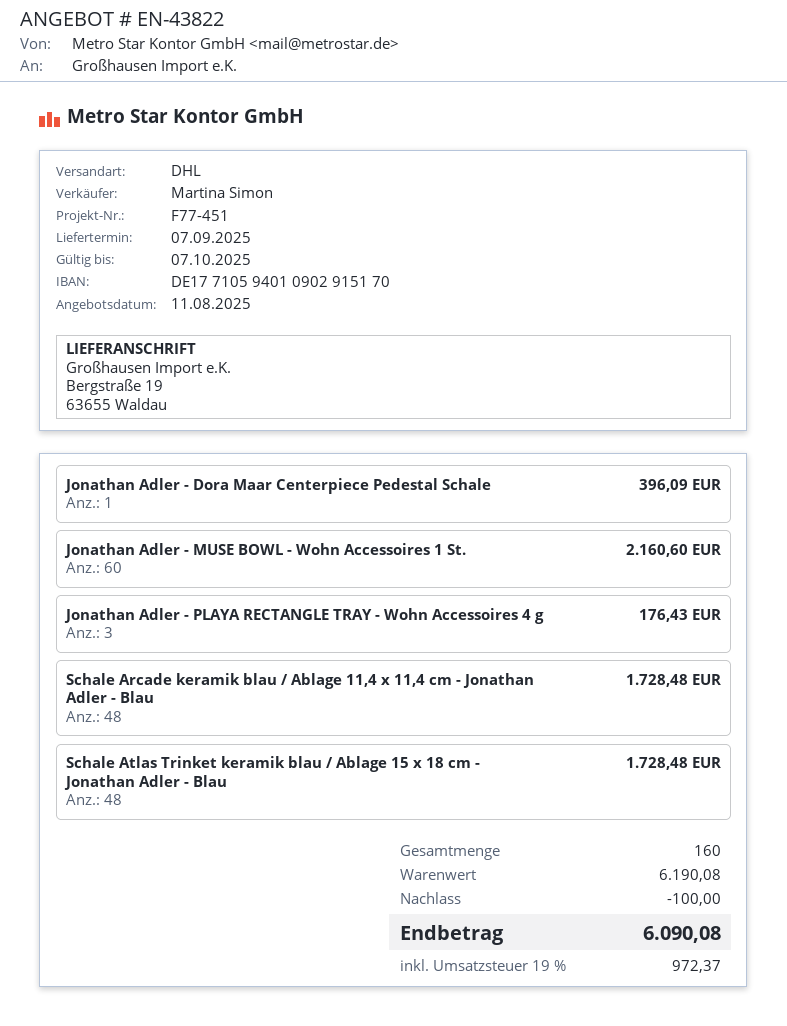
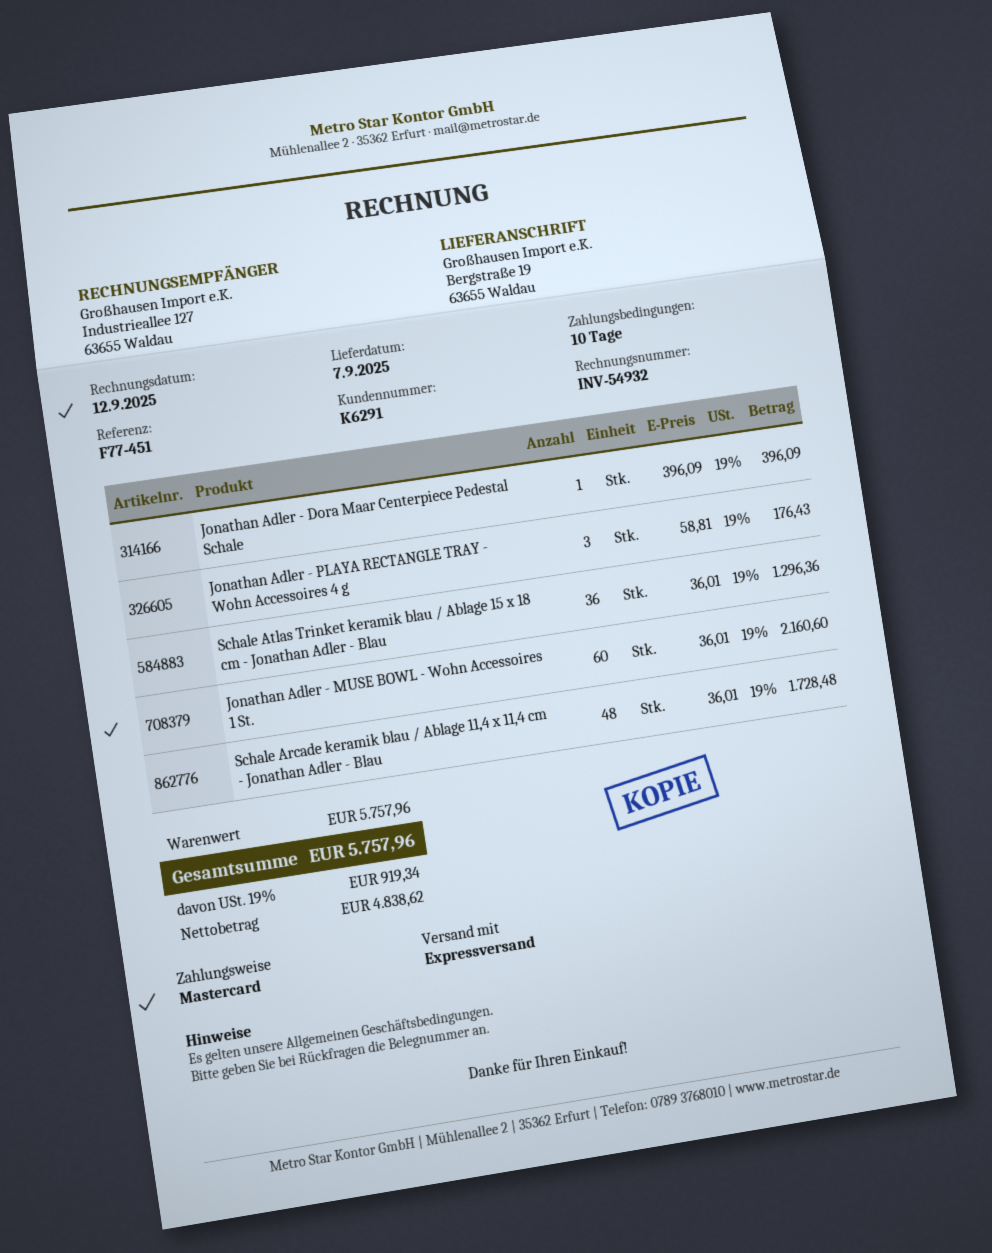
shipping method: DHL -> express
Schale Atlas Trinket keramik blau / Ablage 15 x 18 cm - Jonathan Adler - Blau: 48 for 1728.48 -> 36 for 1296.36
subtotal: 6190.08 -> 5757.96
discount: 100.00 -> none
tax: 19% = 972.37 -> 19% = 919.34
total: 6090.08 -> 5757.96

